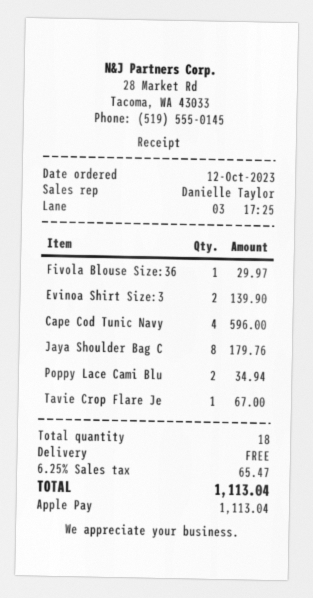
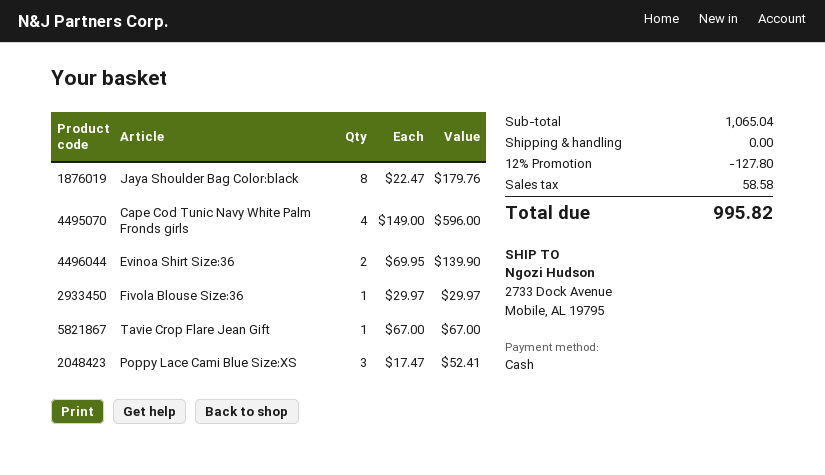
payment method: Apple Pay -> cash
Poppy Lace Cami Blu: 2 for 34.94 -> 3 for 52.41
discount: none -> 12% = 127.80
tax: 65.47 -> 58.58
total: 1113.04 -> 995.82

